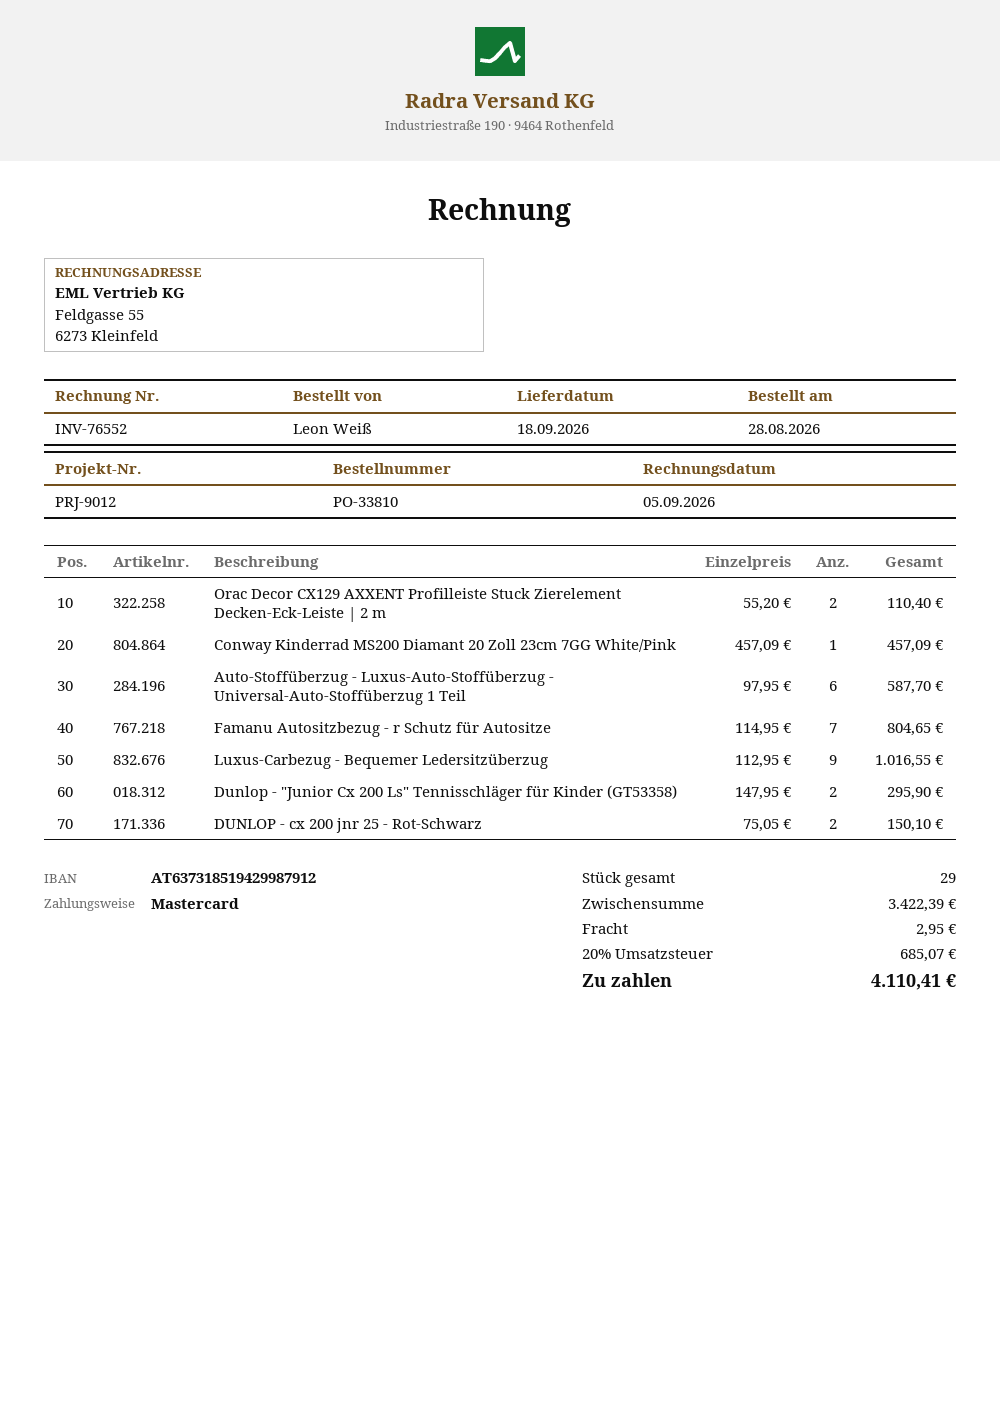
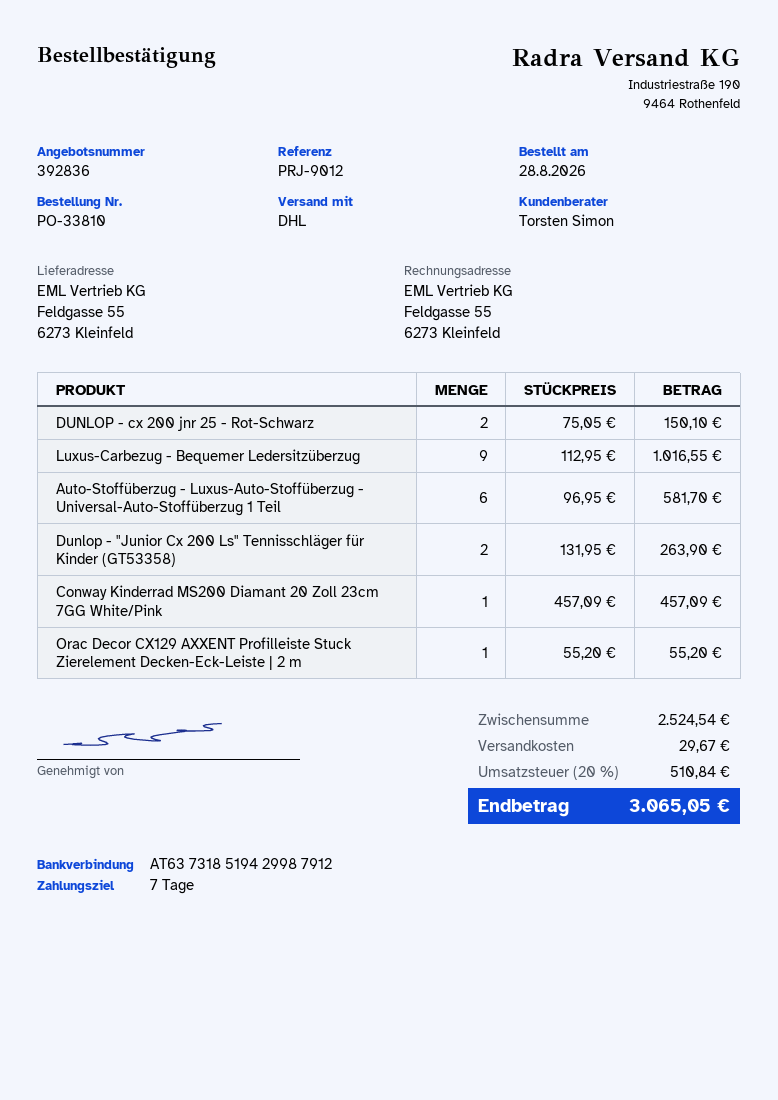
Orac Decor CX129 AXXENT Profilleiste Stuck Zierelement Decken-Eck-Leiste | 2 m: 2 x 55.20 = 110.40 -> 1 x 55.20 = 55.20
Auto-Stoffüberzug - Luxus-Auto-Stoffüberzug - Universal-Auto-Stoffüberzug 1 Teil: 6 x 97.95 = 587.70 -> 6 x 96.95 = 581.70
Famanu Autositzbezug - r Schutz für Autositze: 7 x 114.95 = 804.65 -> none
Dunlop - "Junior Cx 200 Ls" Tennisschläger für Kinder (GT53358): 2 x 147.95 = 295.90 -> 2 x 131.95 = 263.90
subtotal: 3422.39 -> 2524.54
shipping: 2.95 -> 29.67
tax: 20% = 685.07 -> 20% = 510.84
total: 4110.41 -> 3065.05

